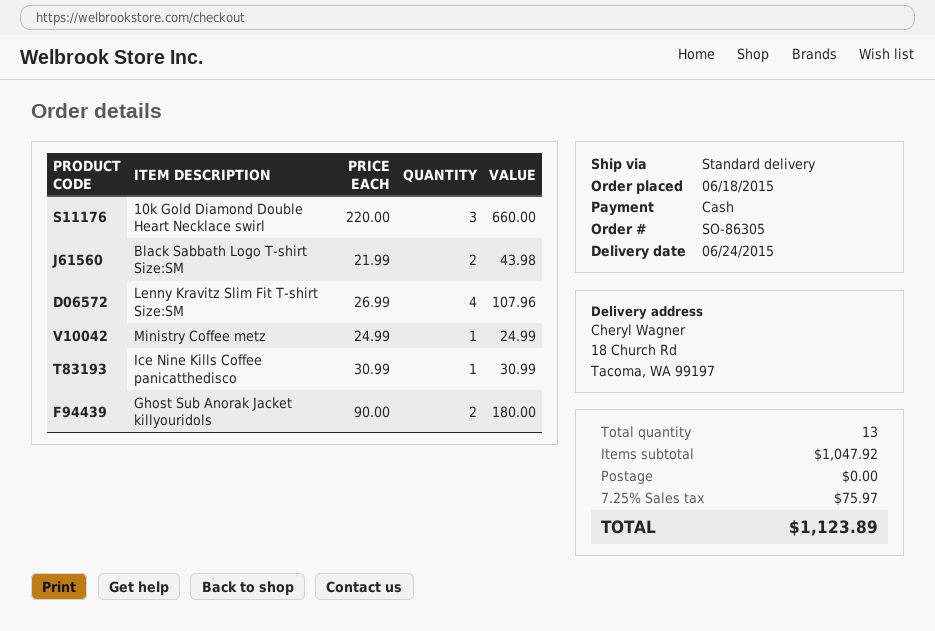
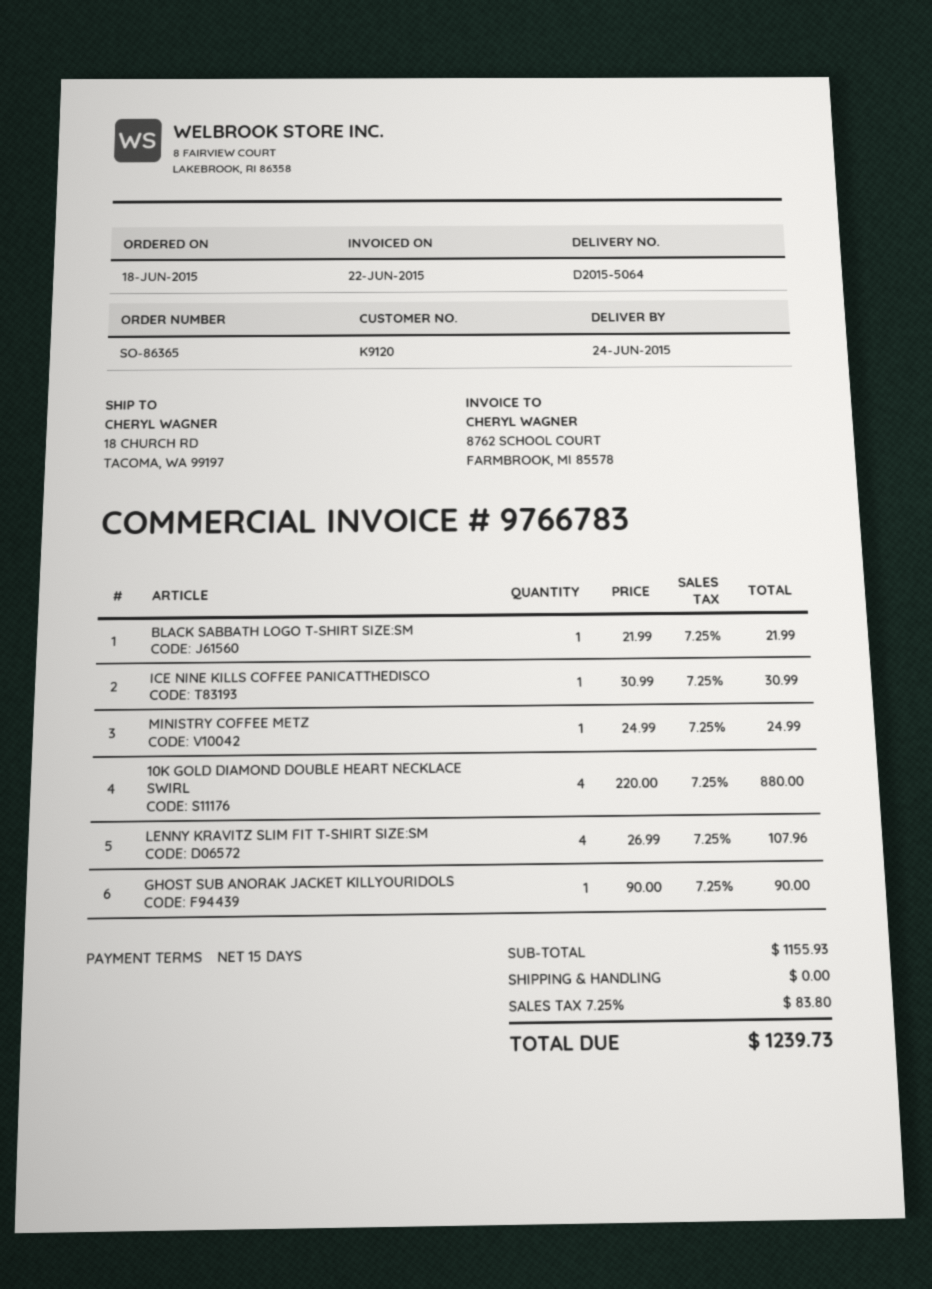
order number: SO-86305 -> SO-86365
10k Gold Diamond Double Heart Necklace swirl: 3 x 220.00 = 660.00 -> 4 x 220.00 = 880.00
Black Sabbath Logo T-shirt Size:SM: 2 x 21.99 = 43.98 -> 1 x 21.99 = 21.99
Ghost Sub Anorak Jacket killyouridols: 2 x 90.00 = 180.00 -> 1 x 90.00 = 90.00
subtotal: 1047.92 -> 1155.93
tax: 7.25% = 75.97 -> 7.25% = 83.80
total: 1123.89 -> 1239.73

